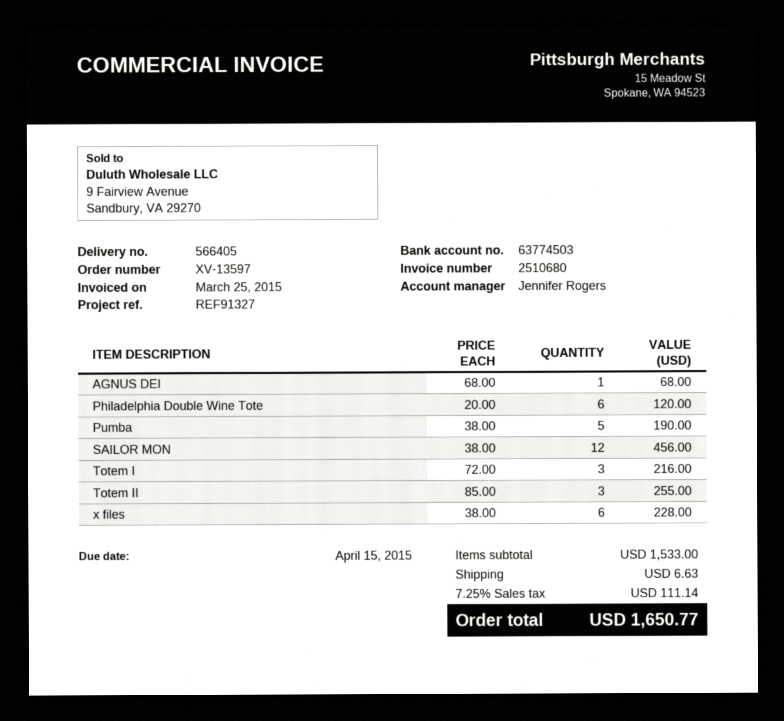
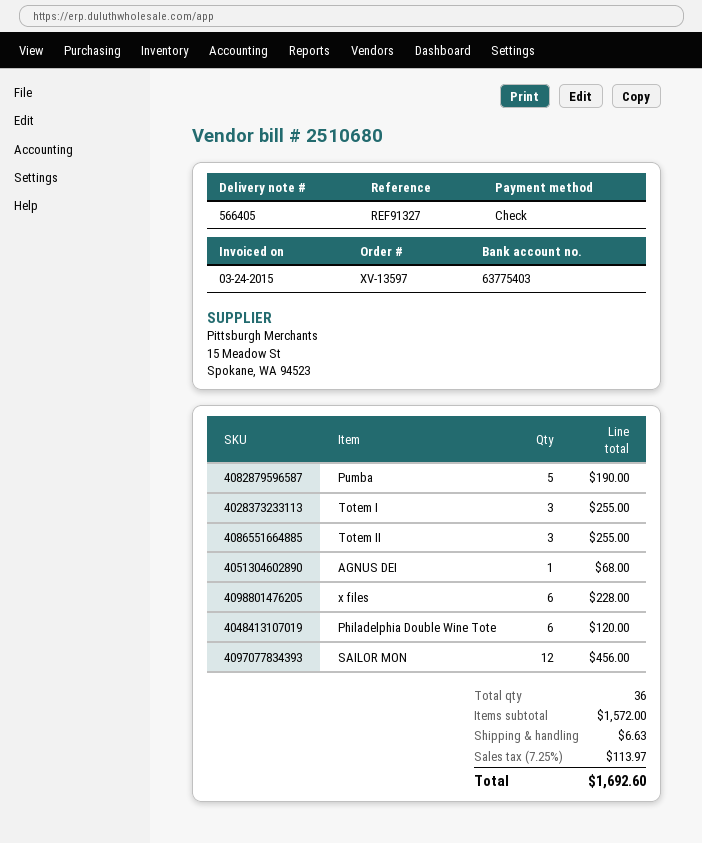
invoice date: 2015-03-25 -> 2015-03-24
bank account: 63774503 -> 63775403
Totem I: 3 for 216.00 -> 3 for 255.00
subtotal: 1533.00 -> 1572.00
tax: 7.25% = 111.14 -> 7.25% = 113.97
total: 1650.77 -> 1692.60

